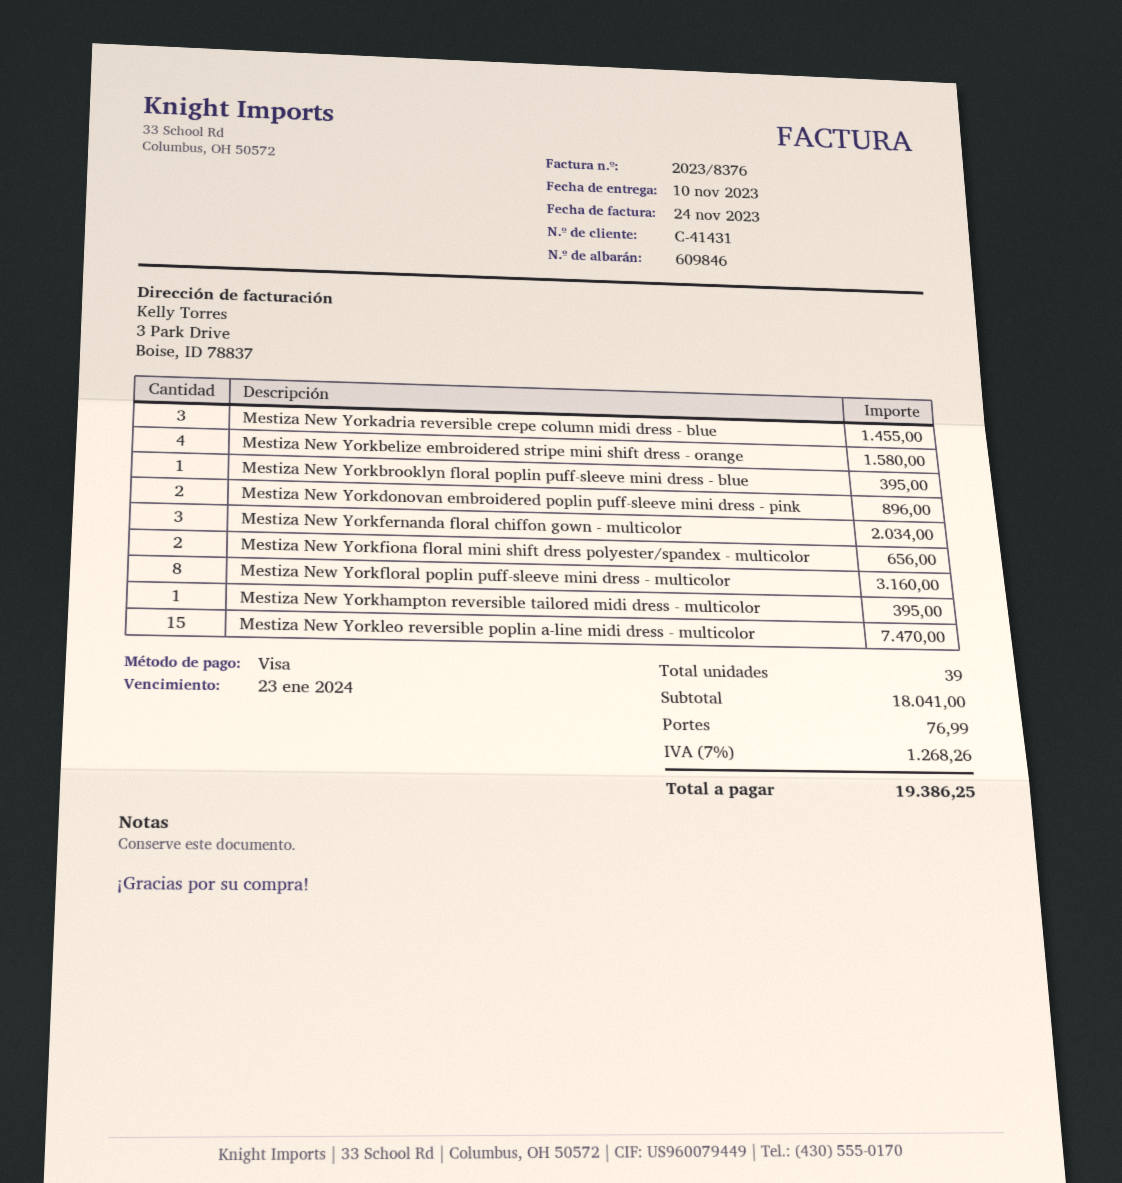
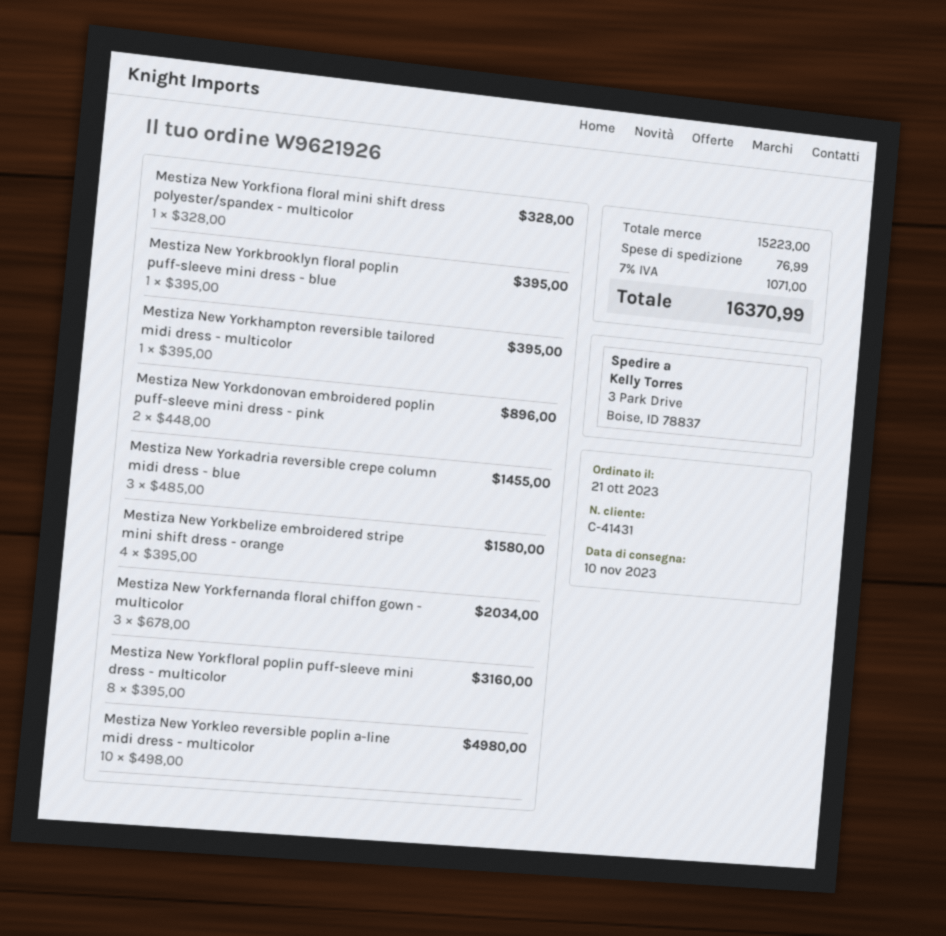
Mestiza New Yorkfiona floral mini shift dress polyester/spandex - multicolor: 2 for 656.00 -> 1 for 328.00
Mestiza New Yorkleo reversible poplin a-line midi dress - multicolor: 15 for 7470.00 -> 10 for 4980.00
subtotal: 18041.00 -> 15223.00
tax: 7% = 1268.26 -> 7% = 1071.00
total: 19386.25 -> 16370.99

